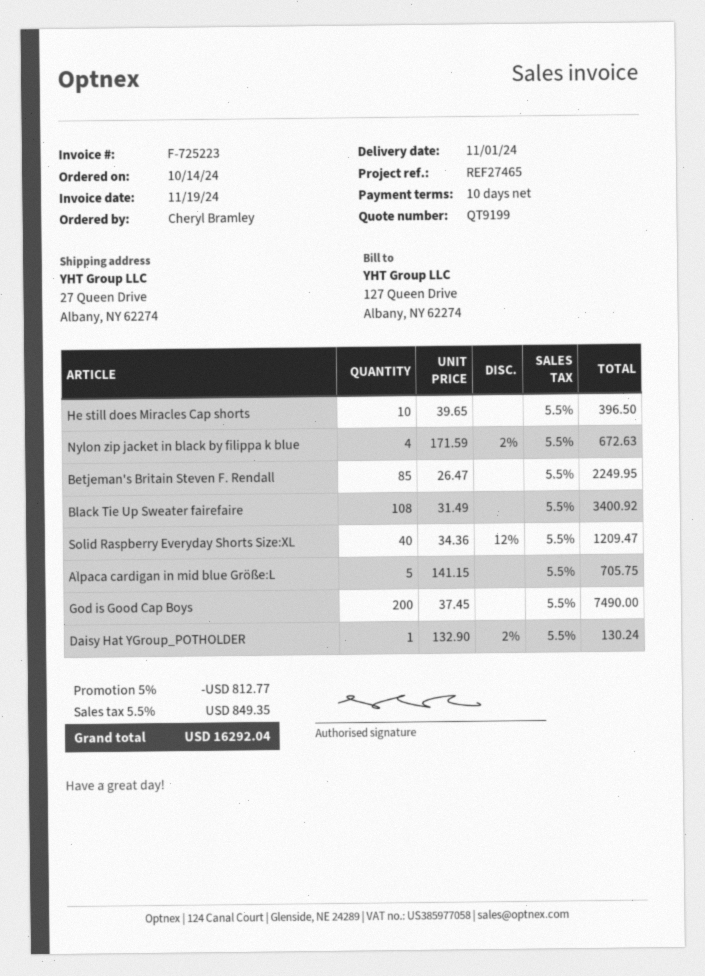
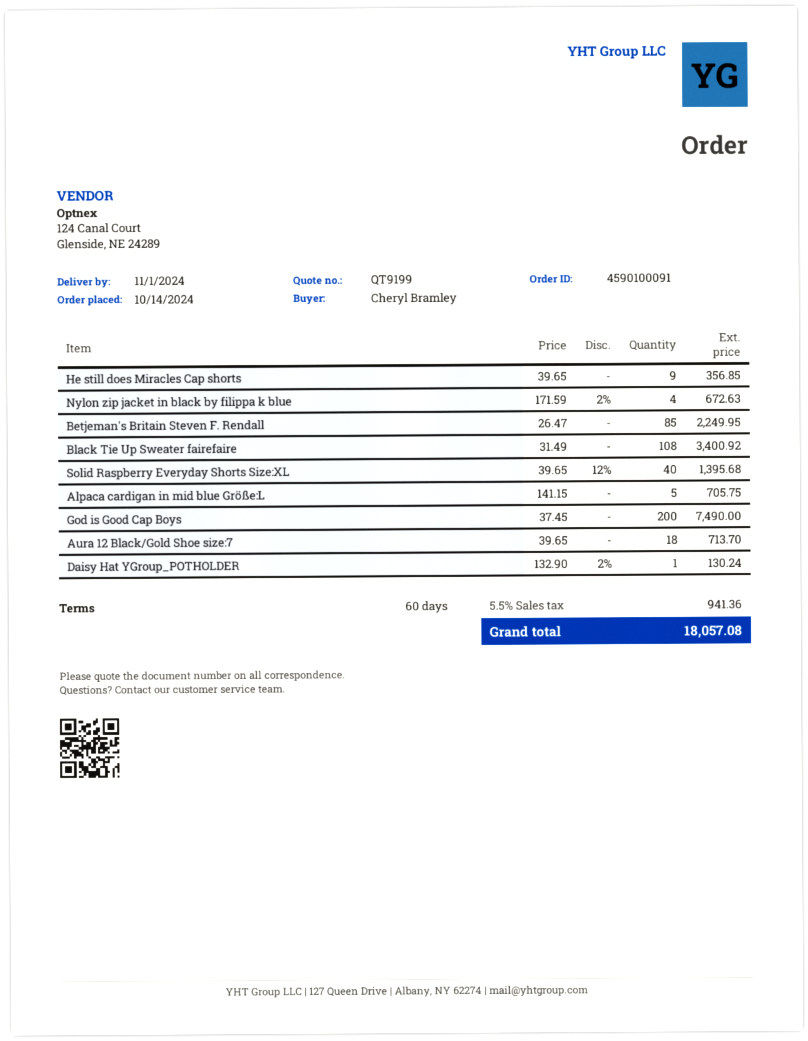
payment terms: 10 days -> 60 days
He still does Miracles Cap shorts: 10 x 39.65 = 396.50 -> 9 x 39.65 = 356.85
Solid Raspberry Everyday Shorts Size:XL: 40 x 34.36 - 12% = 1209.47 -> 40 x 39.65 - 12% = 1395.68
Aura 12 Black/Gold Shoe size:7: none -> 18 x 39.65 = 713.70
discount: 5% = 812.77 -> none
tax: 5.5% = 849.35 -> 5.5% = 941.36
total: 16292.04 -> 18057.08

